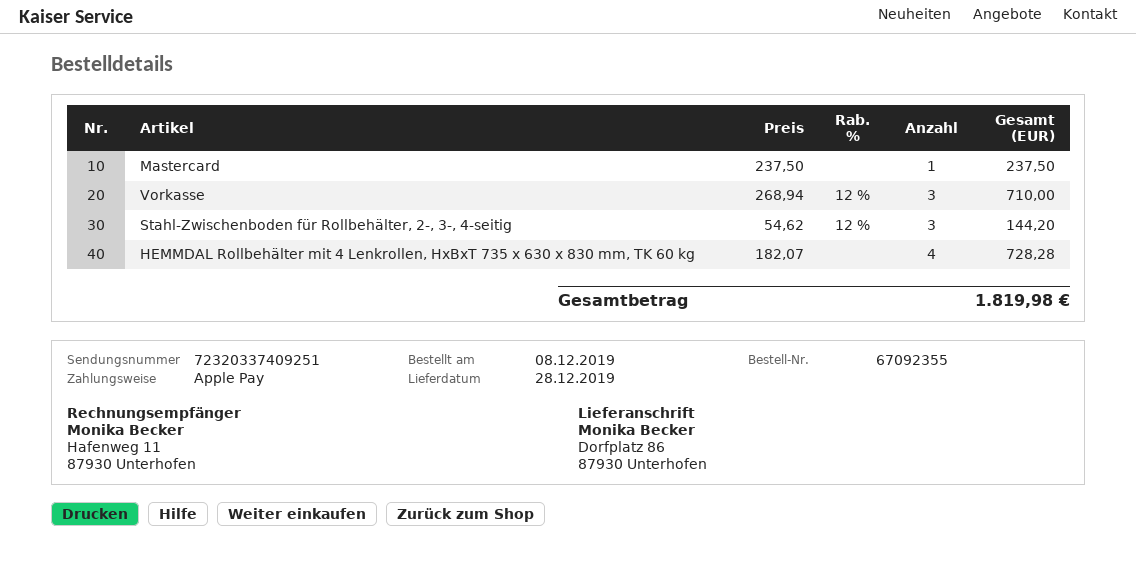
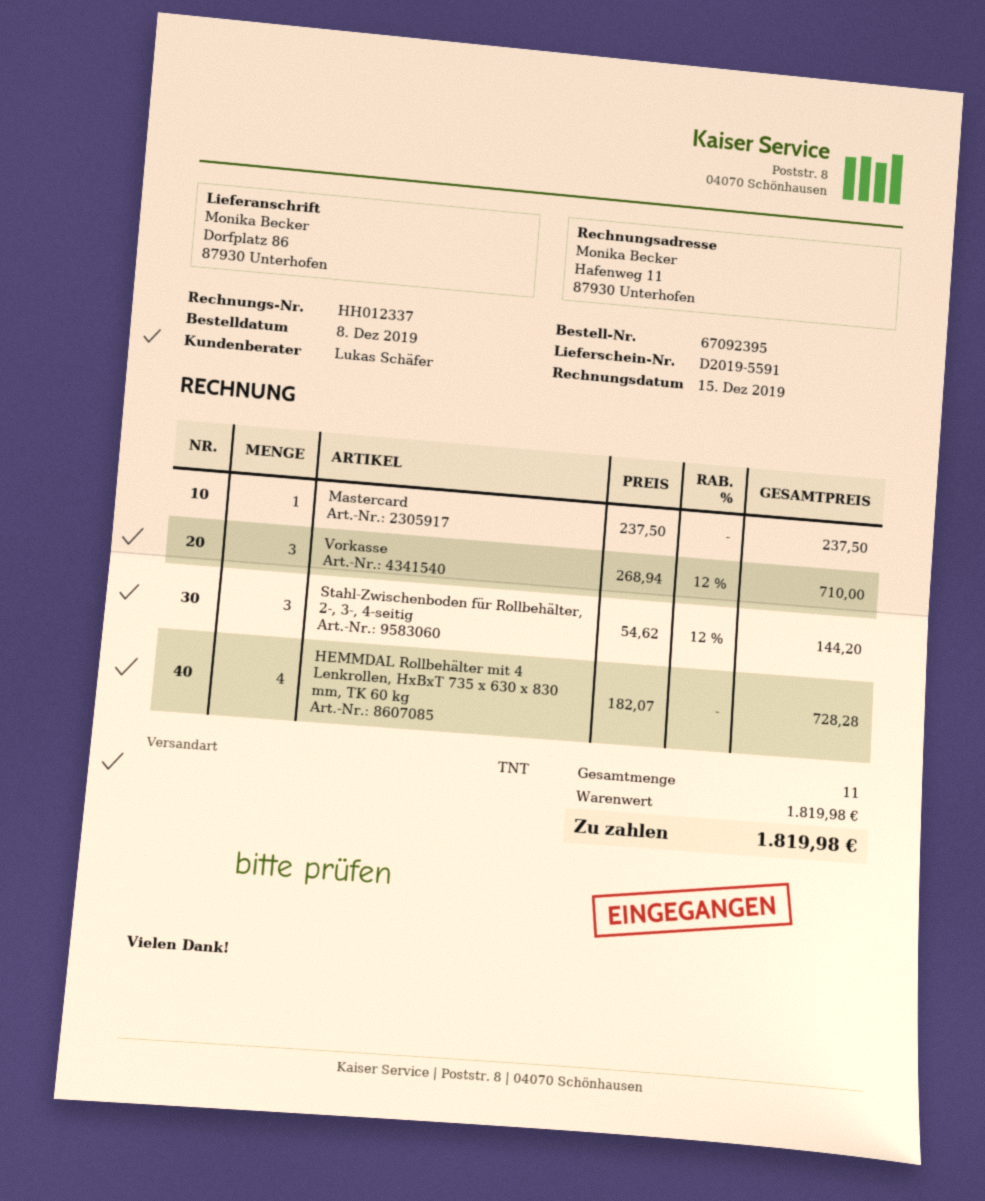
order number: 67092355 -> 67092395

